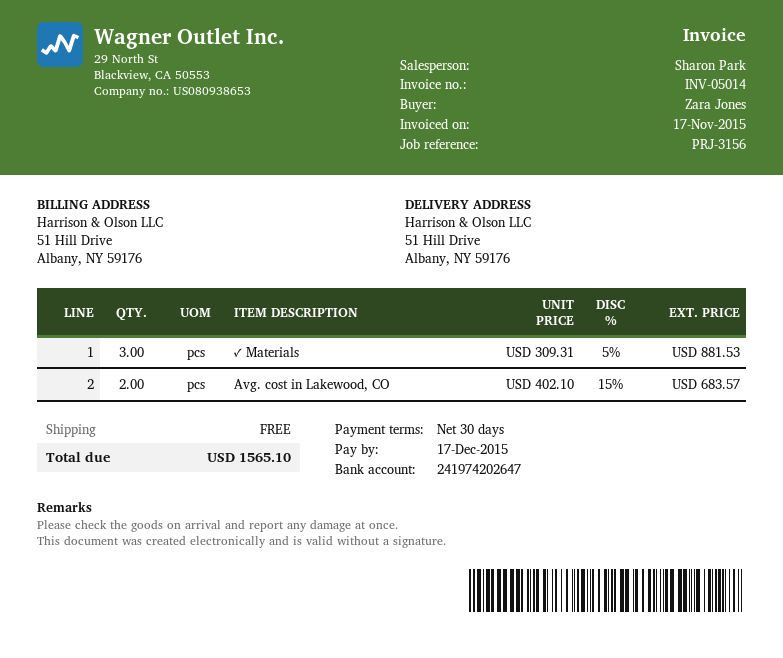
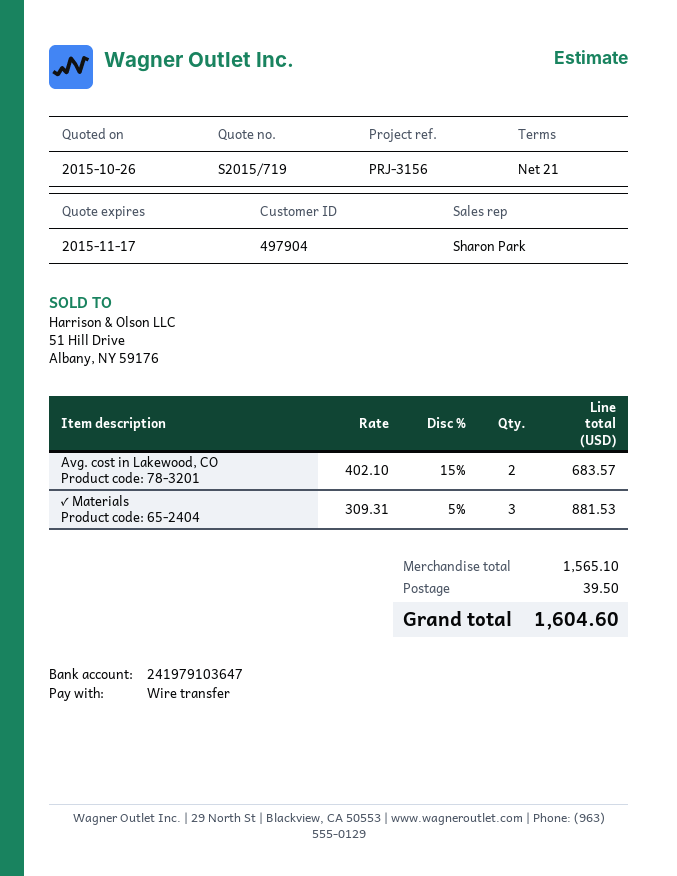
payment terms: 30 days -> 21 days
bank account: 241974202647 -> 241979103647
shipping: 0.00 -> 39.50
total: 1565.10 -> 1604.60

